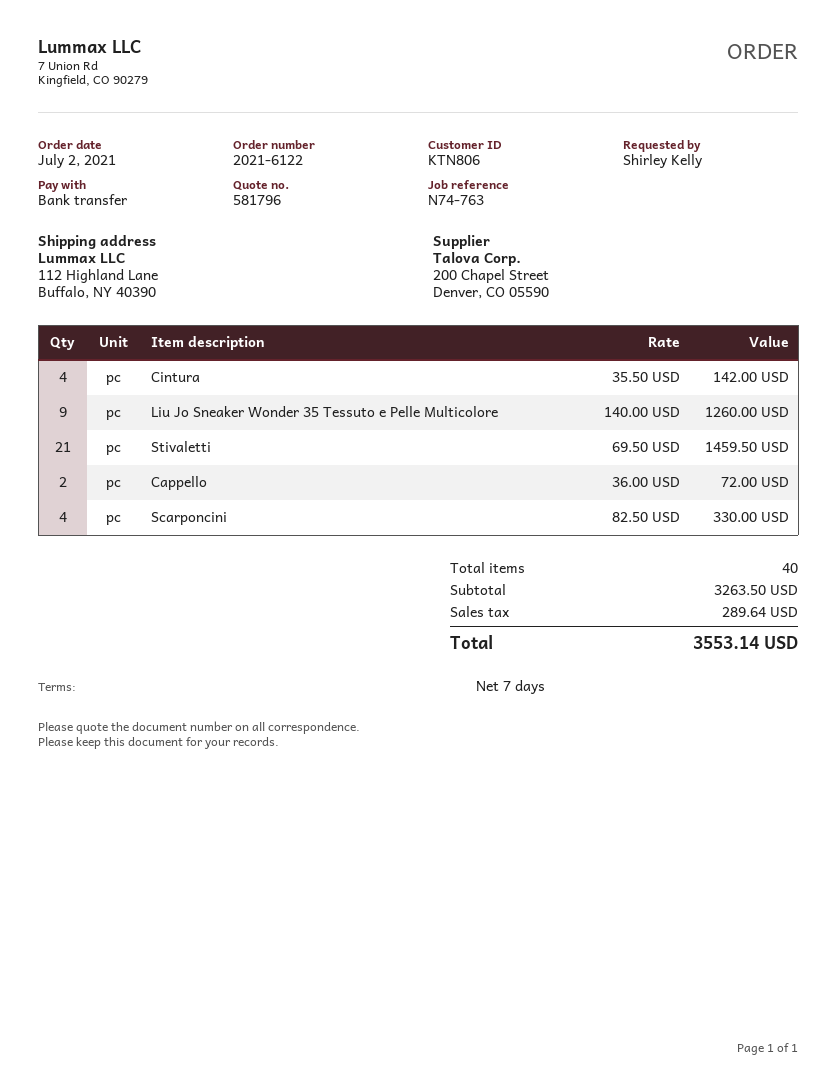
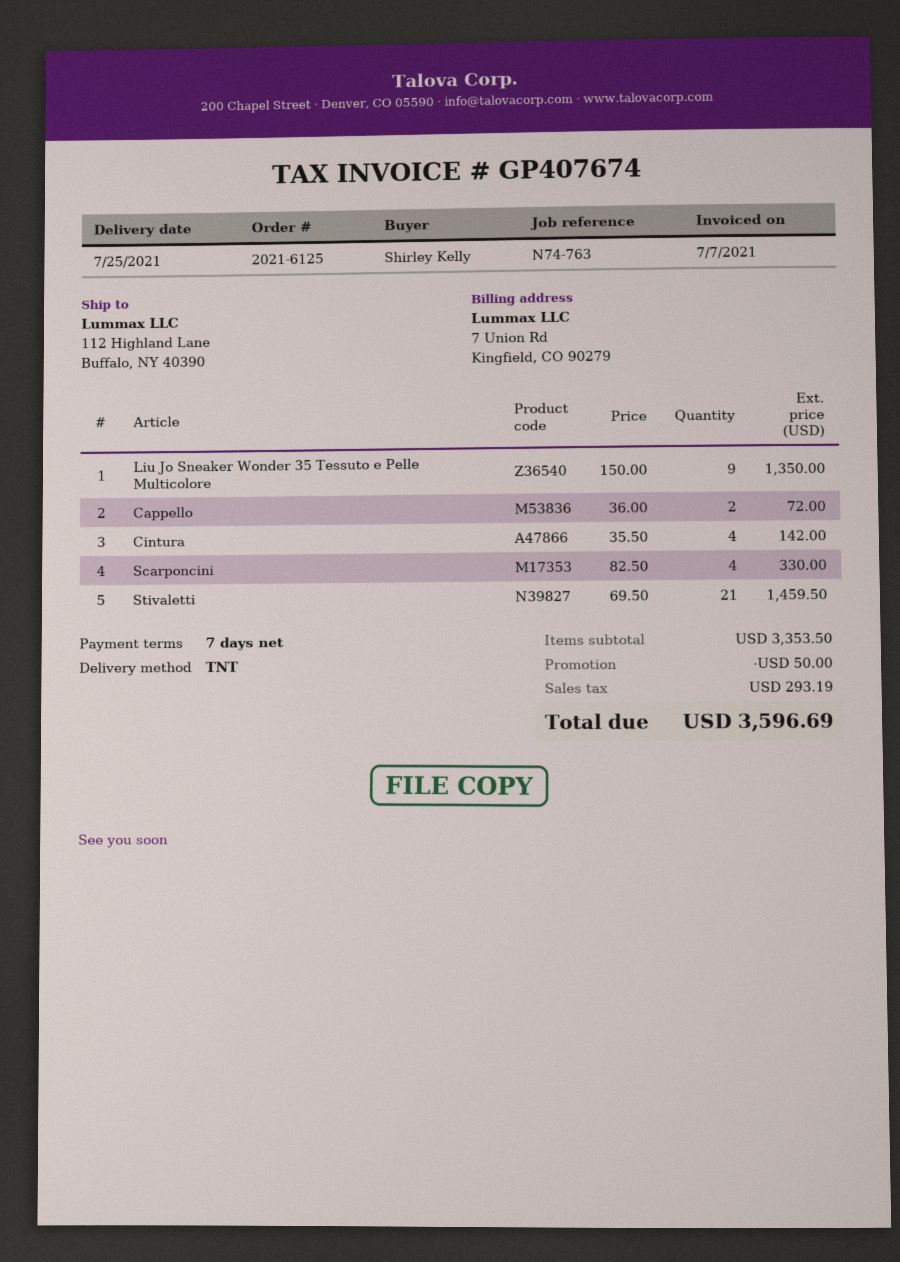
order number: 2021-6122 -> 2021-6125
Liu Jo Sneaker Wonder 35 Tessuto e Pelle Multicolore: 9 x 140.00 = 1260.00 -> 9 x 150.00 = 1350.00
subtotal: 3263.50 -> 3353.50
discount: none -> 50.00
tax: 289.64 -> 293.19
total: 3553.14 -> 3596.69

